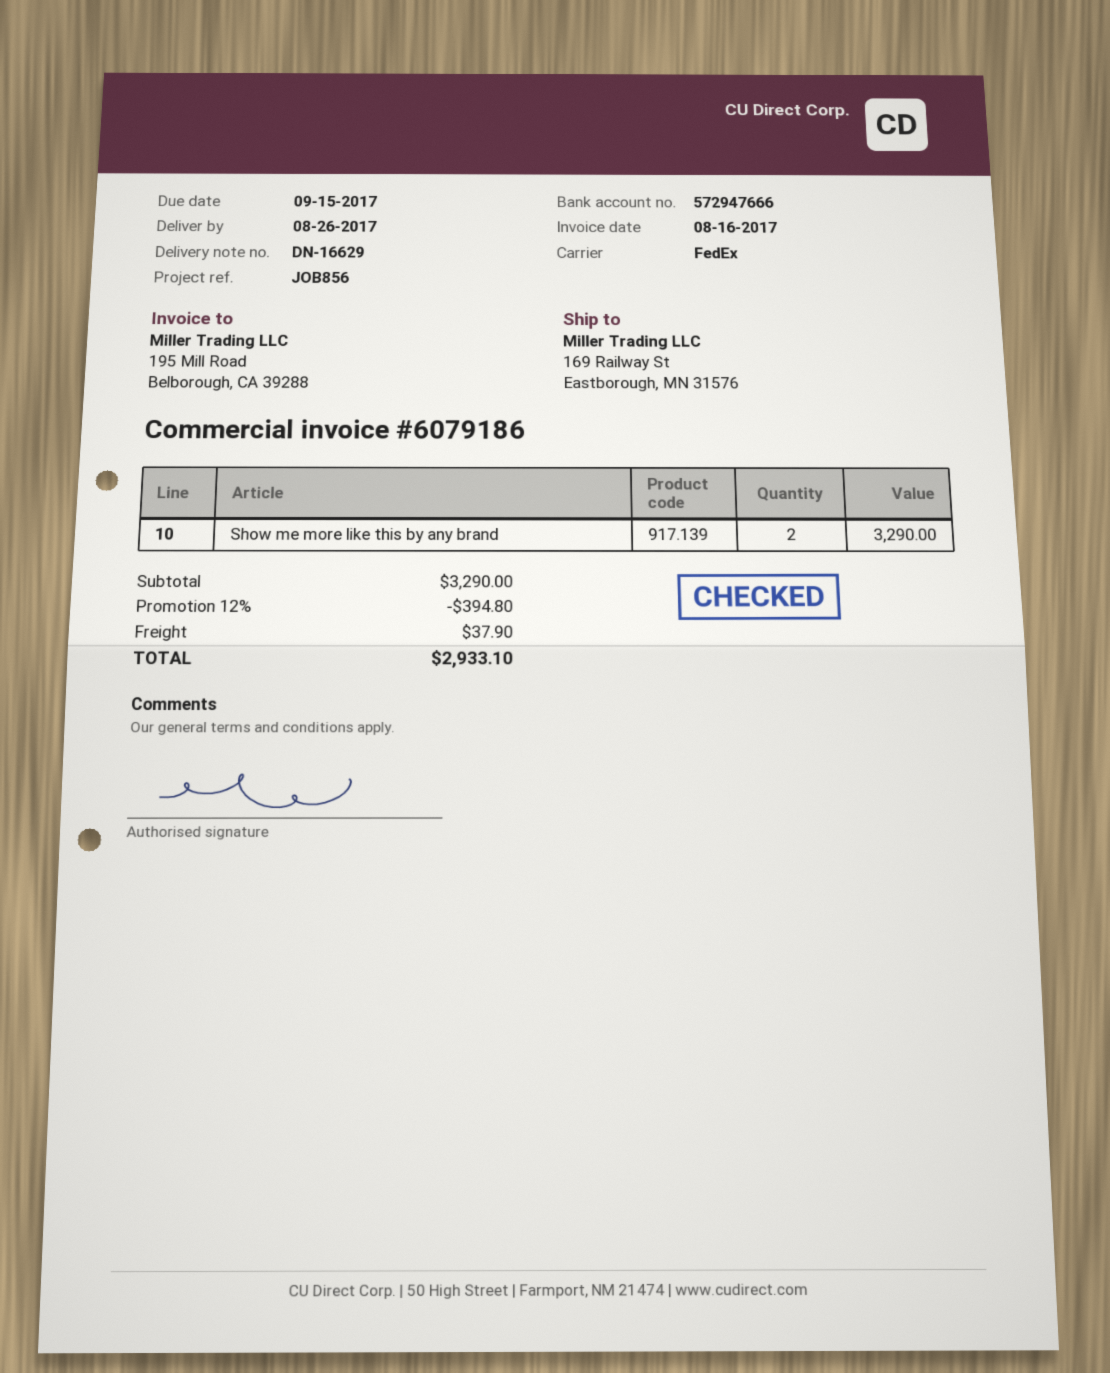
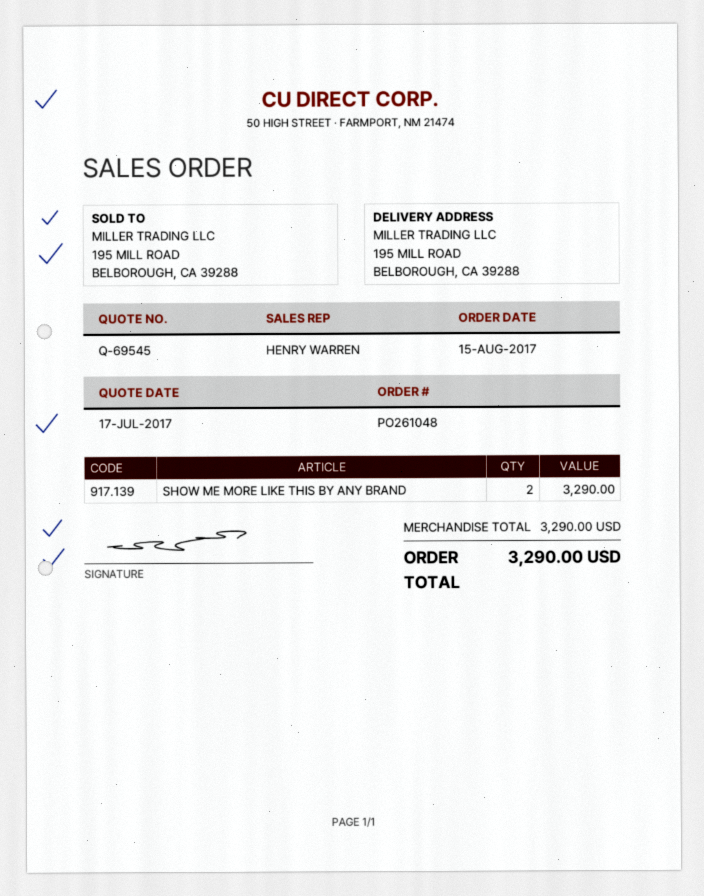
ship to: 169 Railway St, Eastborough, MN 31576 -> 195 MILL ROAD, BELBOROUGH, CA 39288
discount: 12% = 394.80 -> none
shipping: 37.90 -> none
total: 2933.10 -> 3290.00

